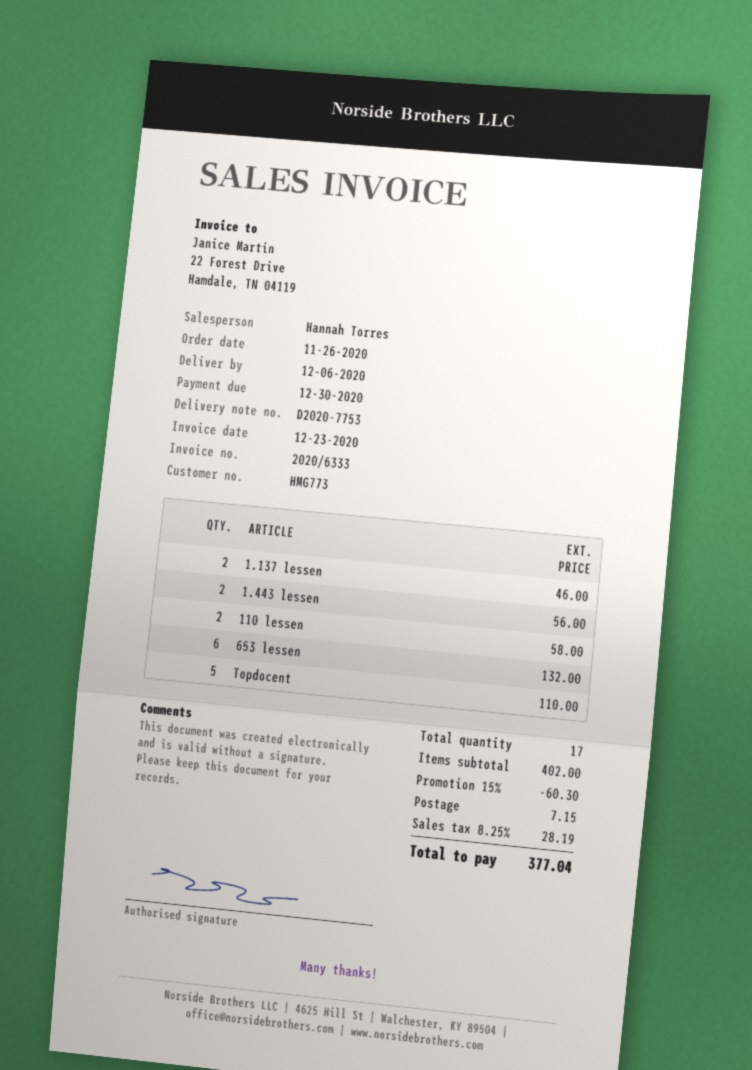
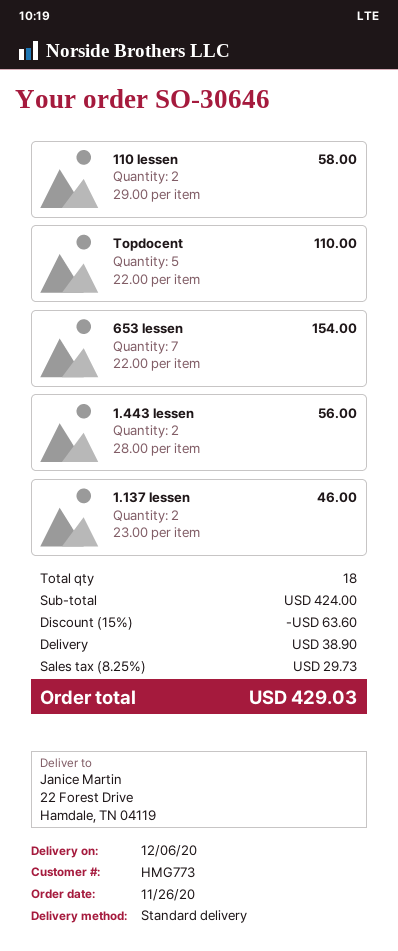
653 lessen: 6 for 132.00 -> 7 for 154.00
total quantity: 17 -> 18
subtotal: 402.00 -> 424.00
discount: 15% = 60.30 -> 15% = 63.60
shipping: 7.15 -> 38.90
tax: 8.25% = 28.19 -> 8.25% = 29.73
total: 377.04 -> 429.03

